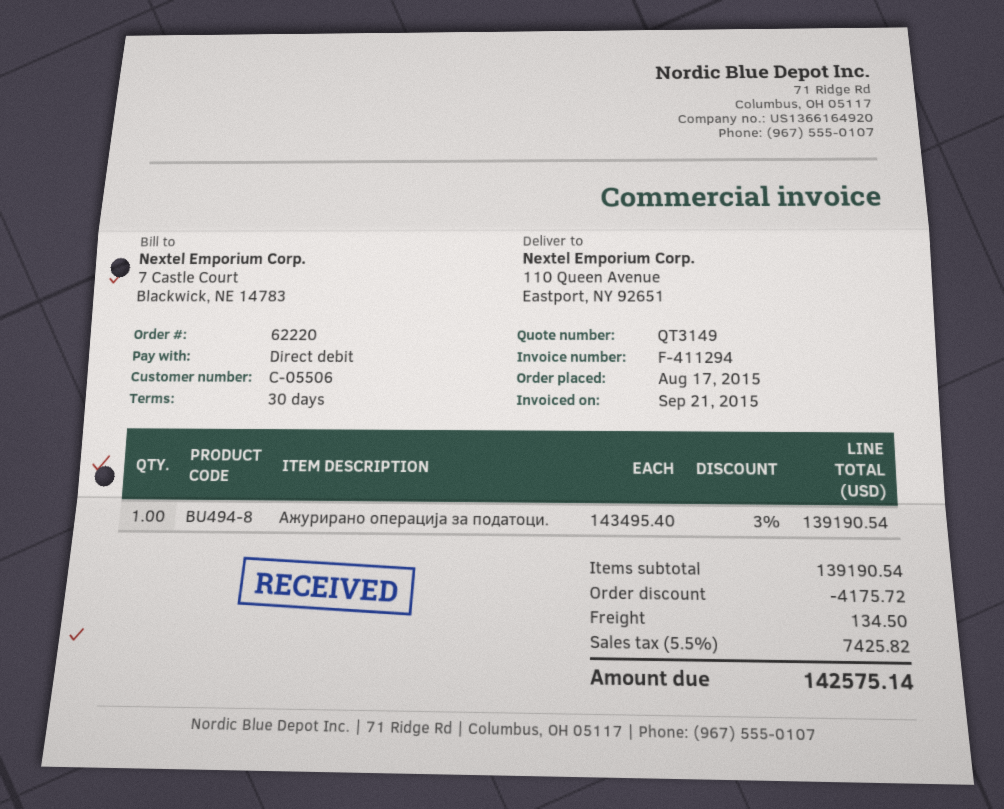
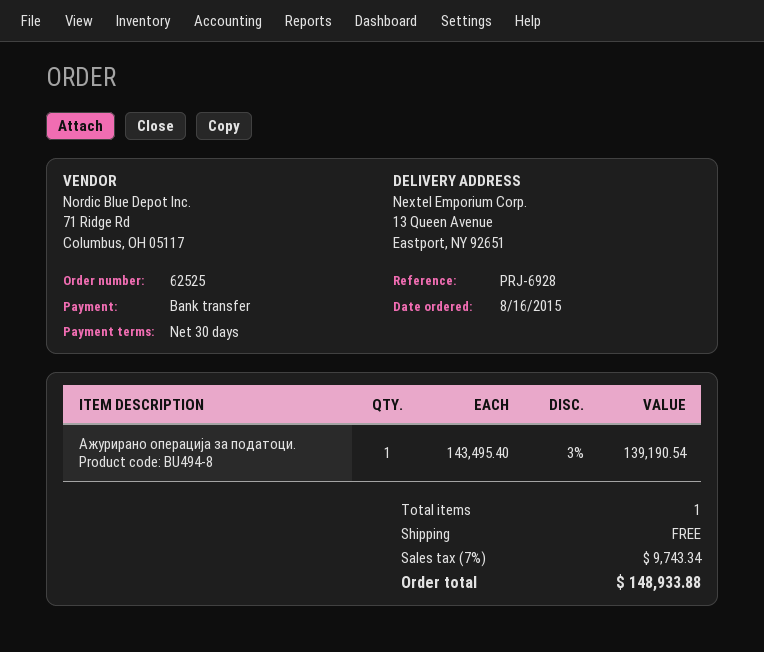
order number: 62220 -> 62525
order date: 2015-08-17 -> 2015-08-16
payment method: direct debit -> bank transfer
ship to: 110 Queen Avenue, Eastport, NY 92651 -> 13 Queen Avenue, Eastport, NY 92651
discount: 4175.72 -> none
shipping: 134.50 -> 0.00
tax: 5.5% = 7425.82 -> 7% = 9743.34
total: 142575.14 -> 148933.88

